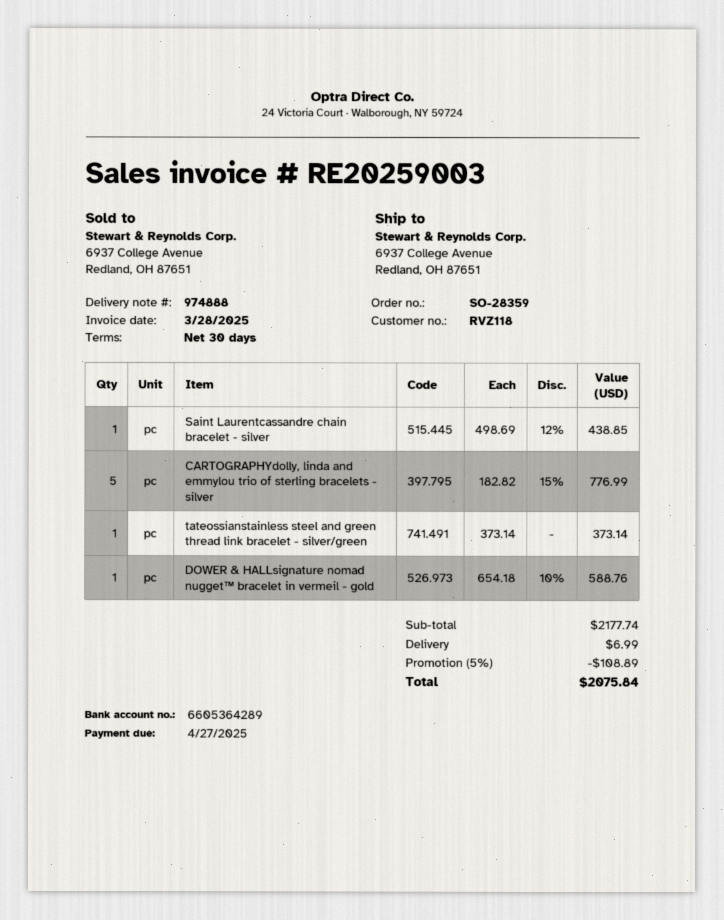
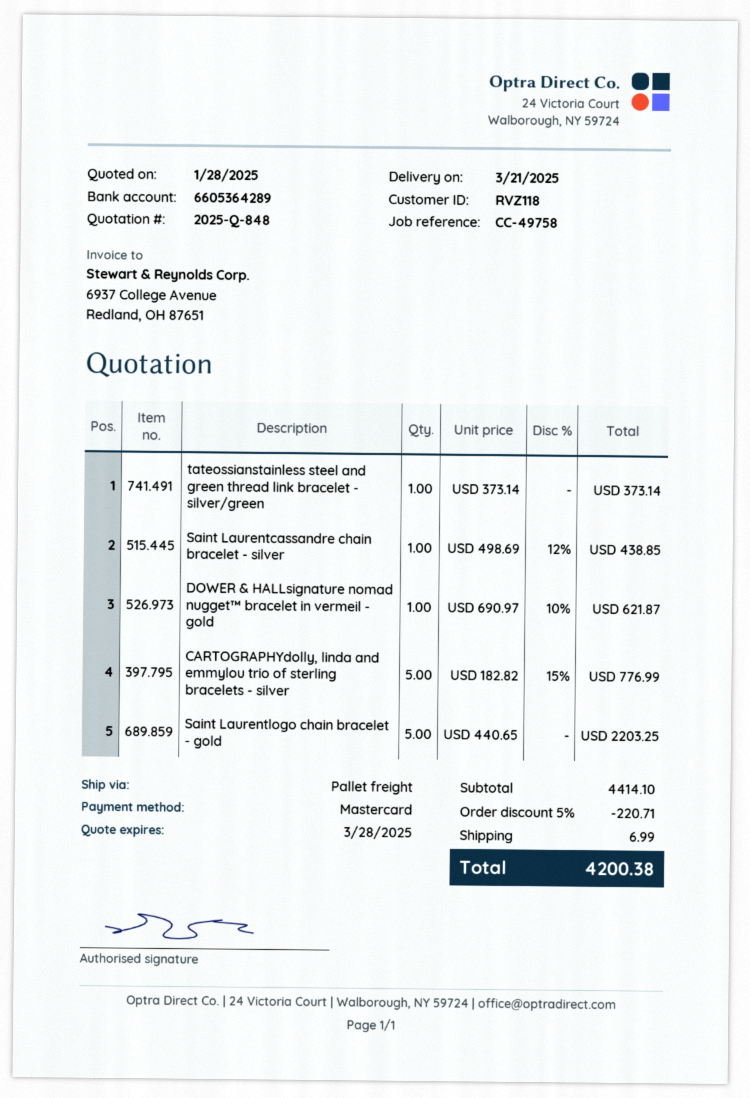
DOWER & HALLsignature nomad nugget™ bracelet in vermeil - gold: 1 x 654.18 - 10% = 588.76 -> 1 x 690.97 - 10% = 621.87
Saint Laurentlogo chain bracelet - gold: none -> 5 x 440.65 = 2203.25
subtotal: 2177.74 -> 4414.10
discount: 5% = 108.89 -> 5% = 220.71
total: 2075.84 -> 4200.38

